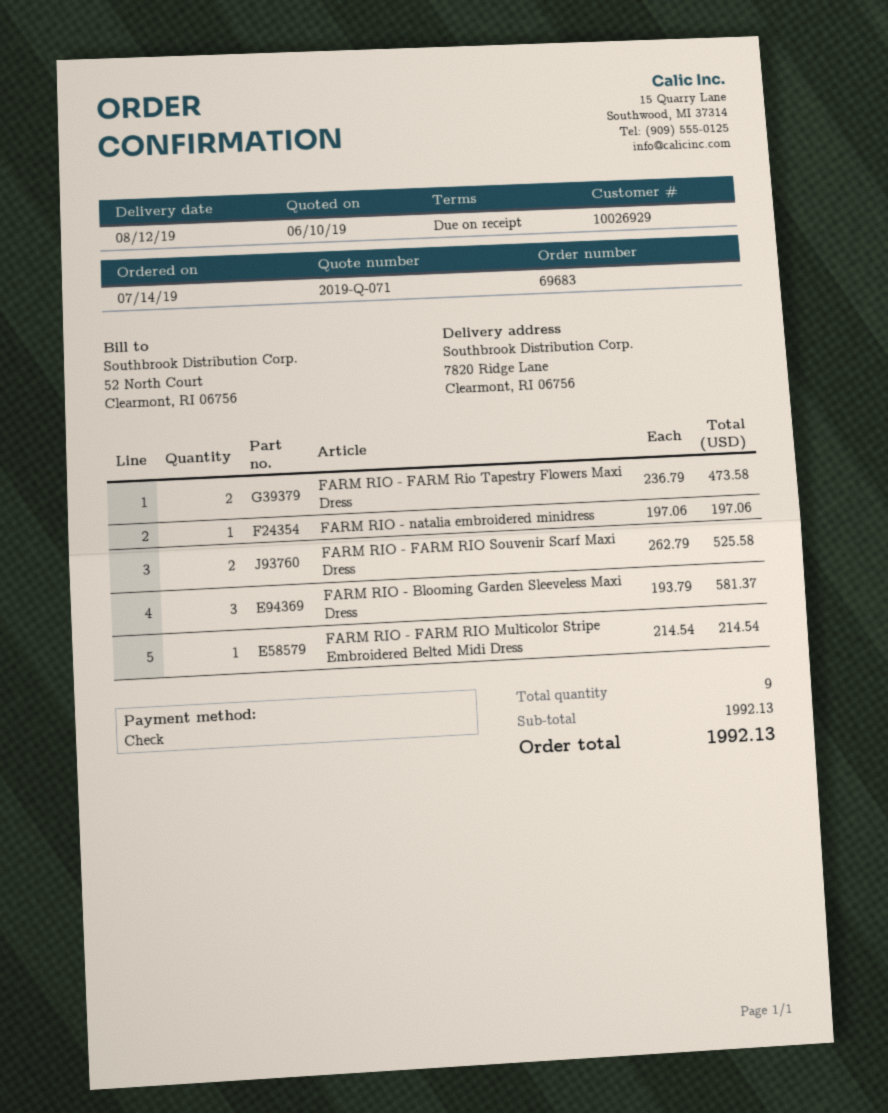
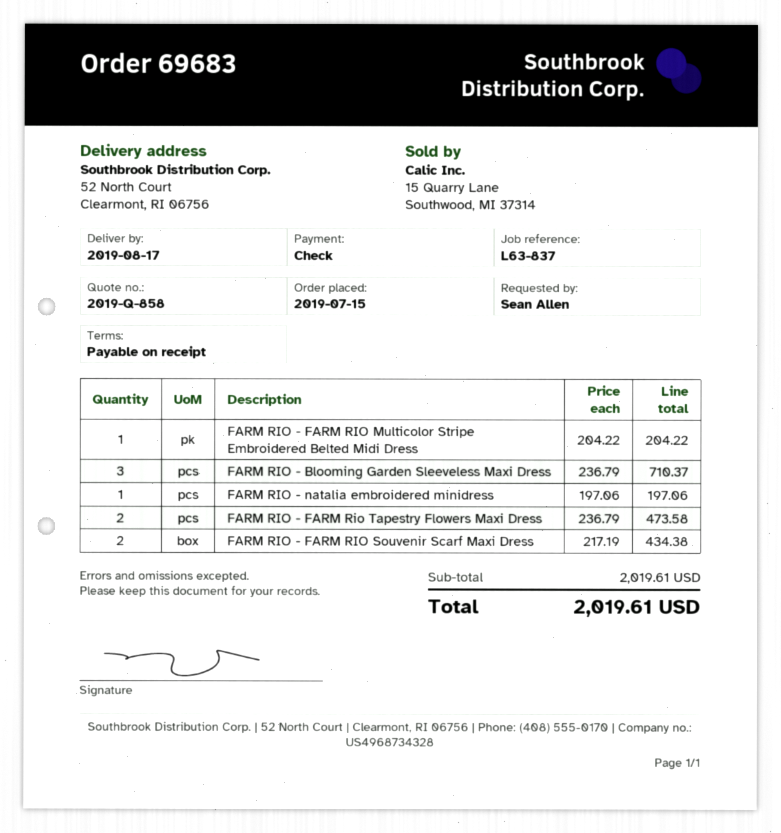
quote number: 2019-Q-071 -> 2019-Q-858
order date: 2019-07-14 -> 2019-07-15
delivery date: 2019-08-12 -> 2019-08-17
ship to: 7820 Ridge Lane, Clearmont, RI 06756 -> 52 North Court, Clearmont, RI 06756
FARM RIO - FARM RIO Souvenir Scarf Maxi Dress: 2 x 262.79 = 525.58 -> 2 x 217.19 = 434.38
FARM RIO - Blooming Garden Sleeveless Maxi Dress: 3 x 193.79 = 581.37 -> 3 x 236.79 = 710.37
FARM RIO - FARM RIO Multicolor Stripe Embroidered Belted Midi Dress: 1 x 214.54 = 214.54 -> 1 x 204.22 = 204.22
subtotal: 1992.13 -> 2019.61
total: 1992.13 -> 2019.61

